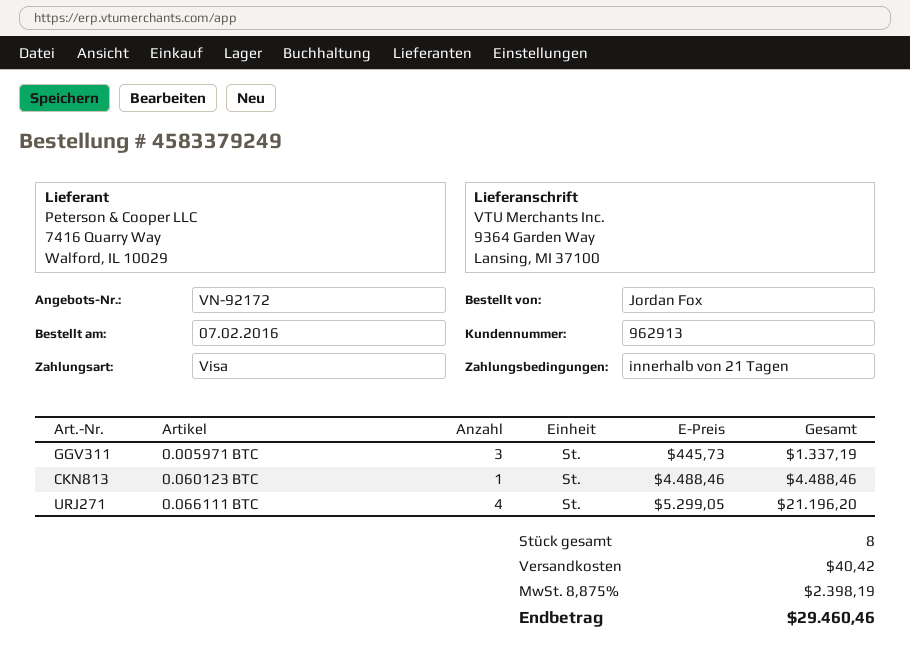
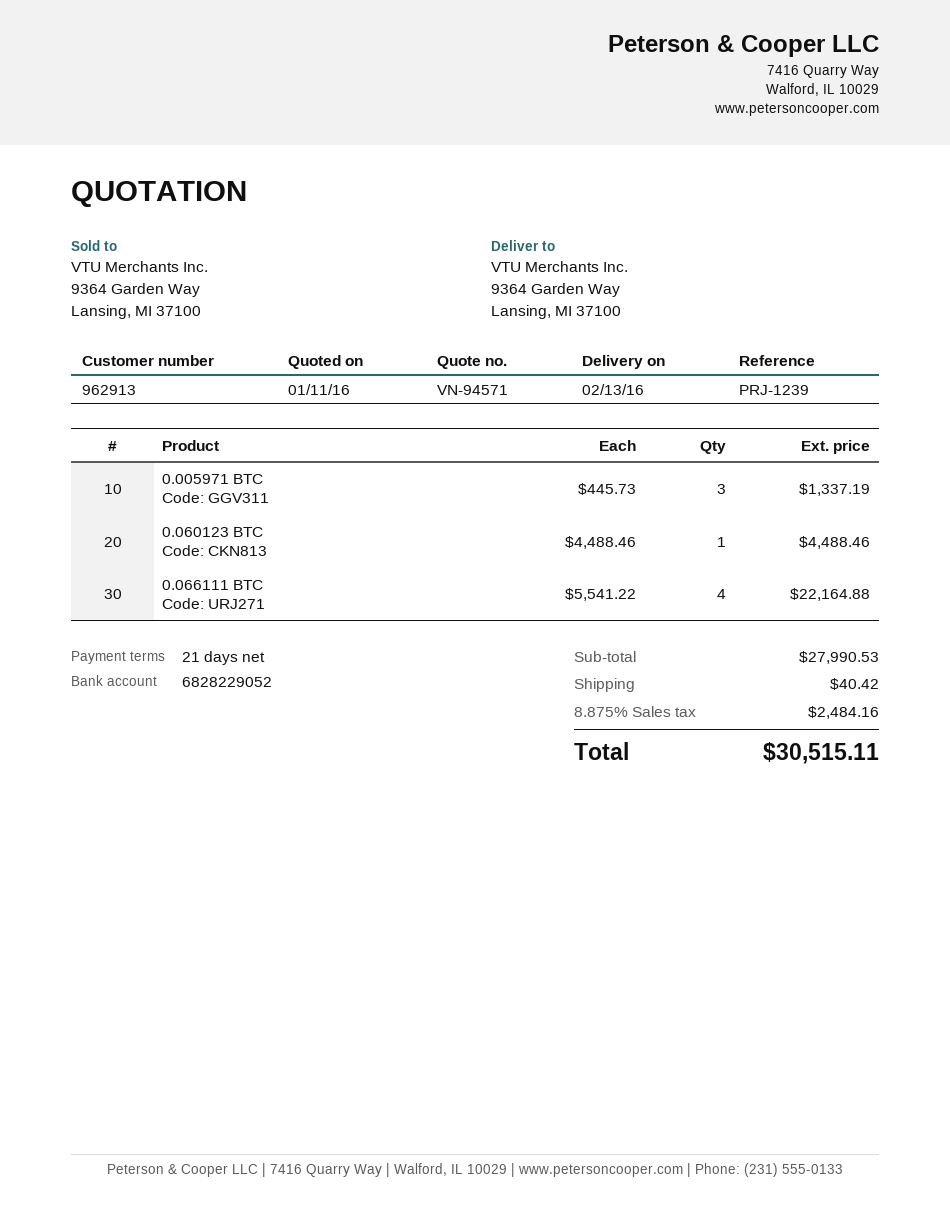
quote number: VN-92172 -> VN-94571
0.066111 BTC: 4 x 5299.05 = 21196.20 -> 4 x 5541.22 = 22164.88
tax: 8.875% = 2398.19 -> 8.875% = 2484.16
total: 29460.46 -> 30515.11

